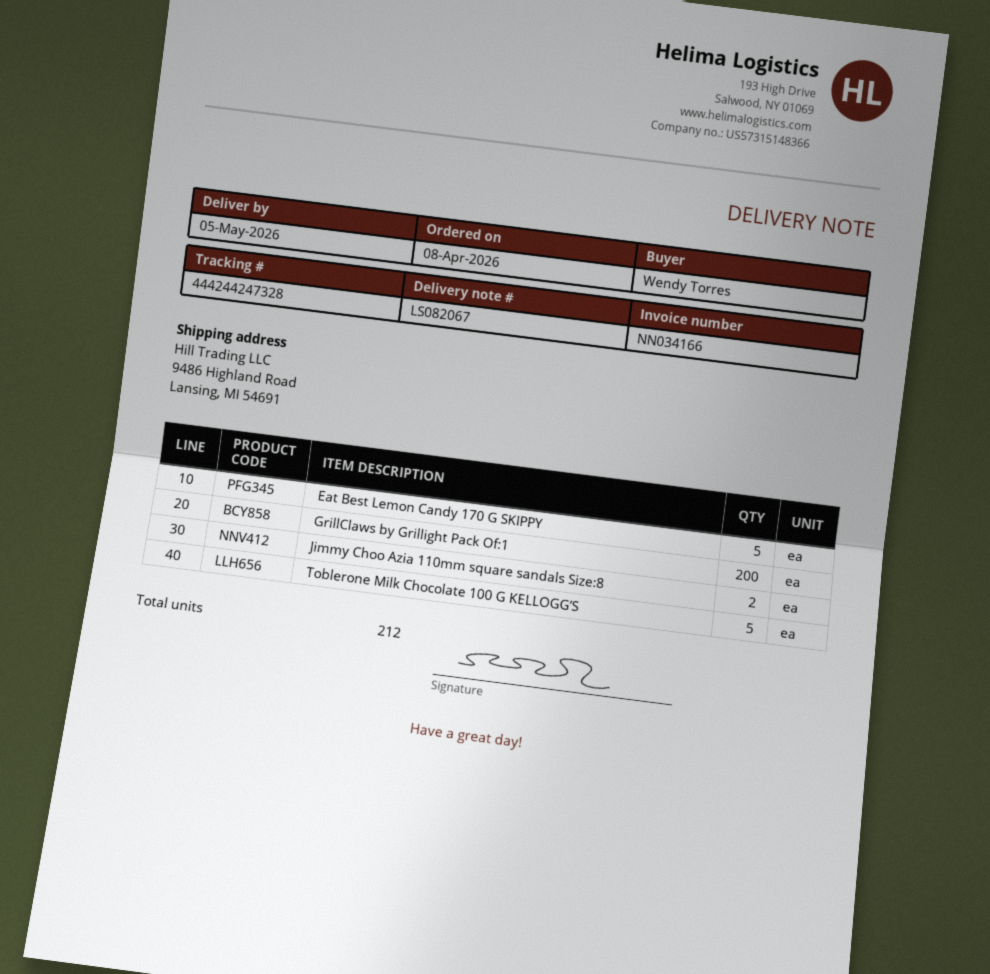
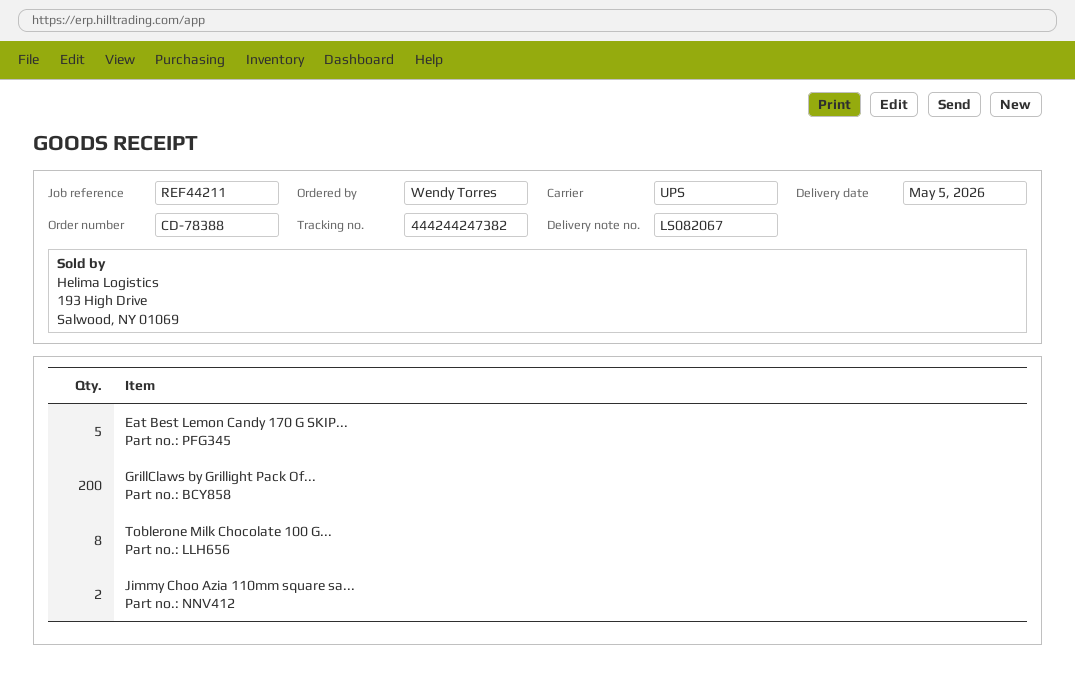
tracking number: 444244247328 -> 444244247382
Toblerone Milk Chocolate 100 G KELLOGG’S: 5 -> 8

